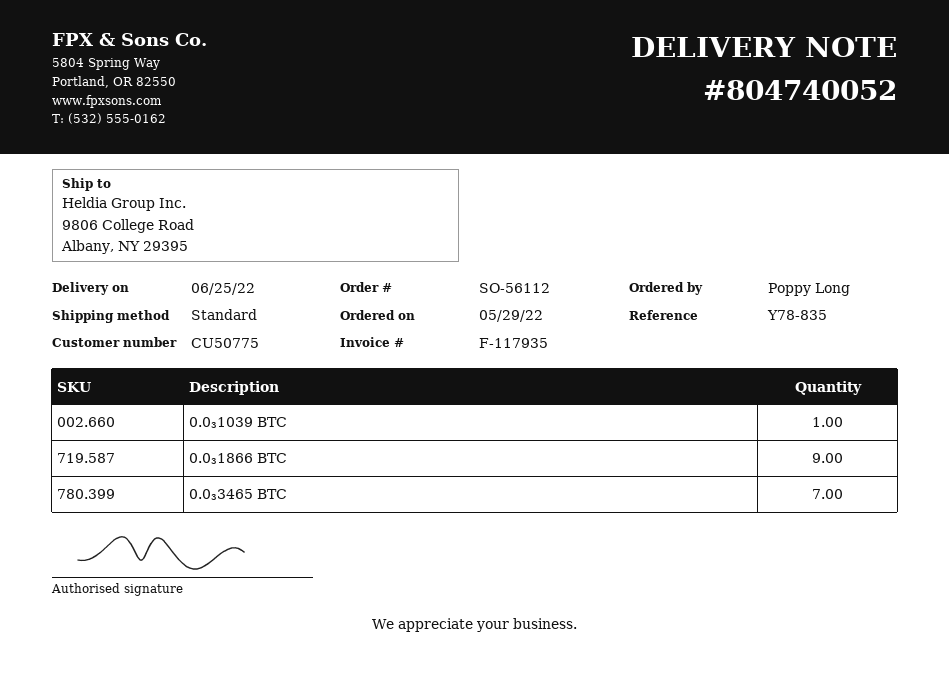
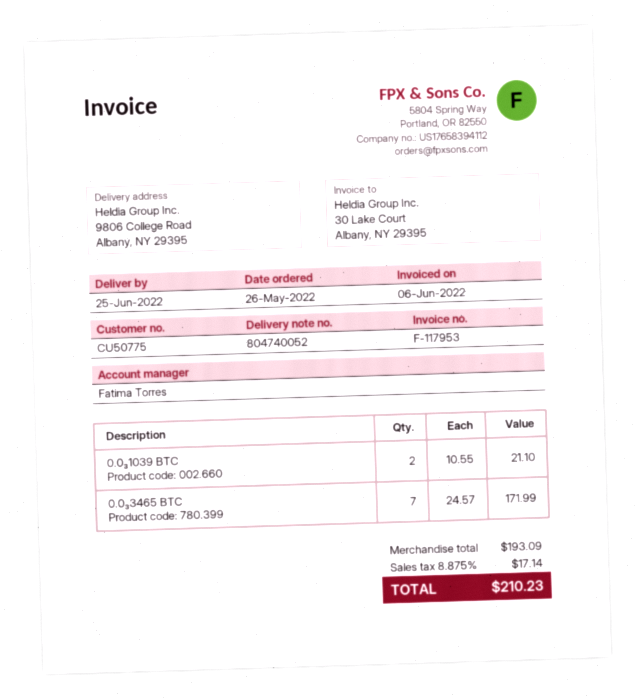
order date: 2022-05-29 -> 2022-05-26
invoice number: F-117935 -> F-117953
0.0₃1039 BTC: 1 -> 2
0.0₃1866 BTC: 9 -> none

